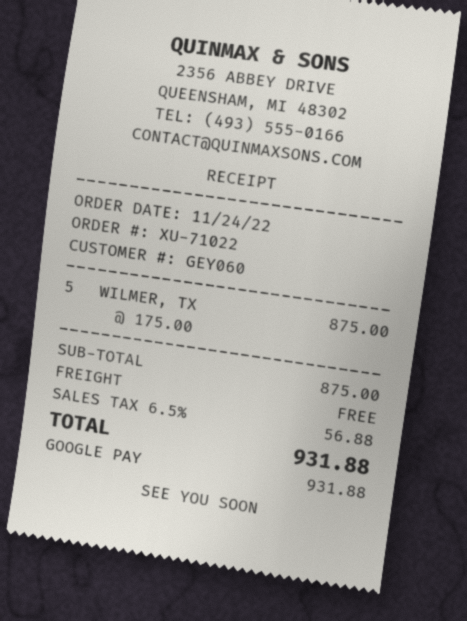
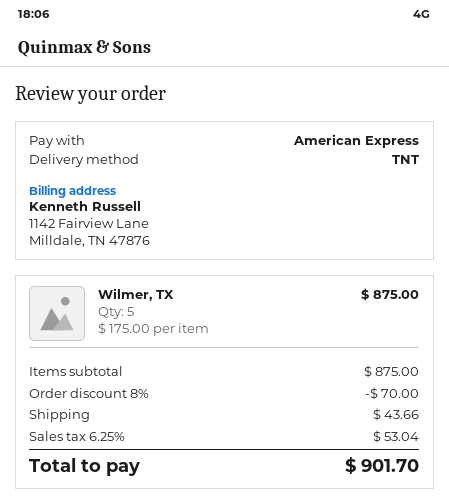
payment method: Google Pay -> American Express
discount: none -> 8% = 70.00
shipping: 0.00 -> 43.66
tax: 6.5% = 56.88 -> 6.25% = 53.04
total: 931.88 -> 901.70

